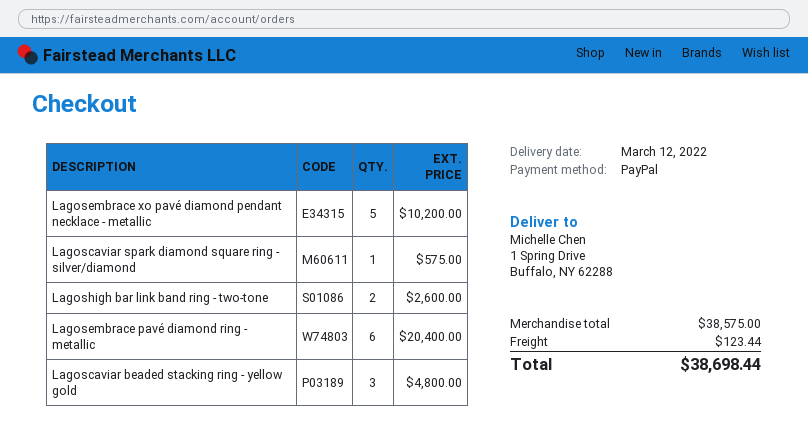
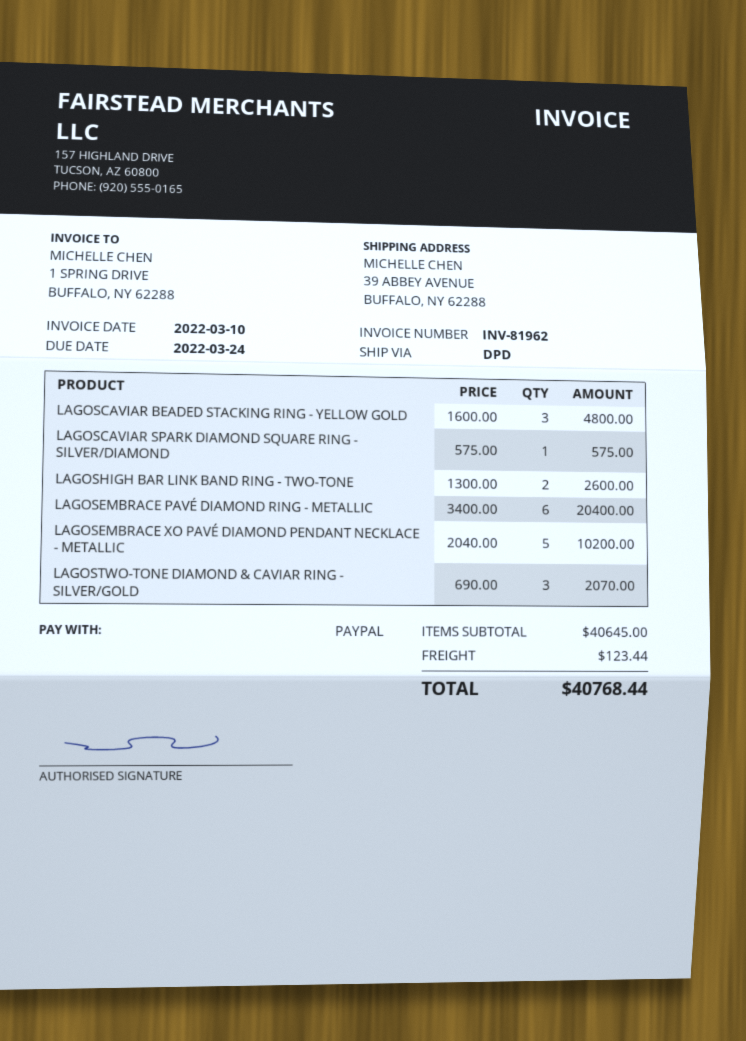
ship to: 1 Spring Drive, Buffalo, NY 62288 -> 39 ABBEY AVENUE, BUFFALO, NY 62288
LAGOSTWO-TONE DIAMOND & CAVIAR RING - SILVER/GOLD: none -> 3 for 2070.00
subtotal: 38575.00 -> 40645.00
total: 38698.44 -> 40768.44

